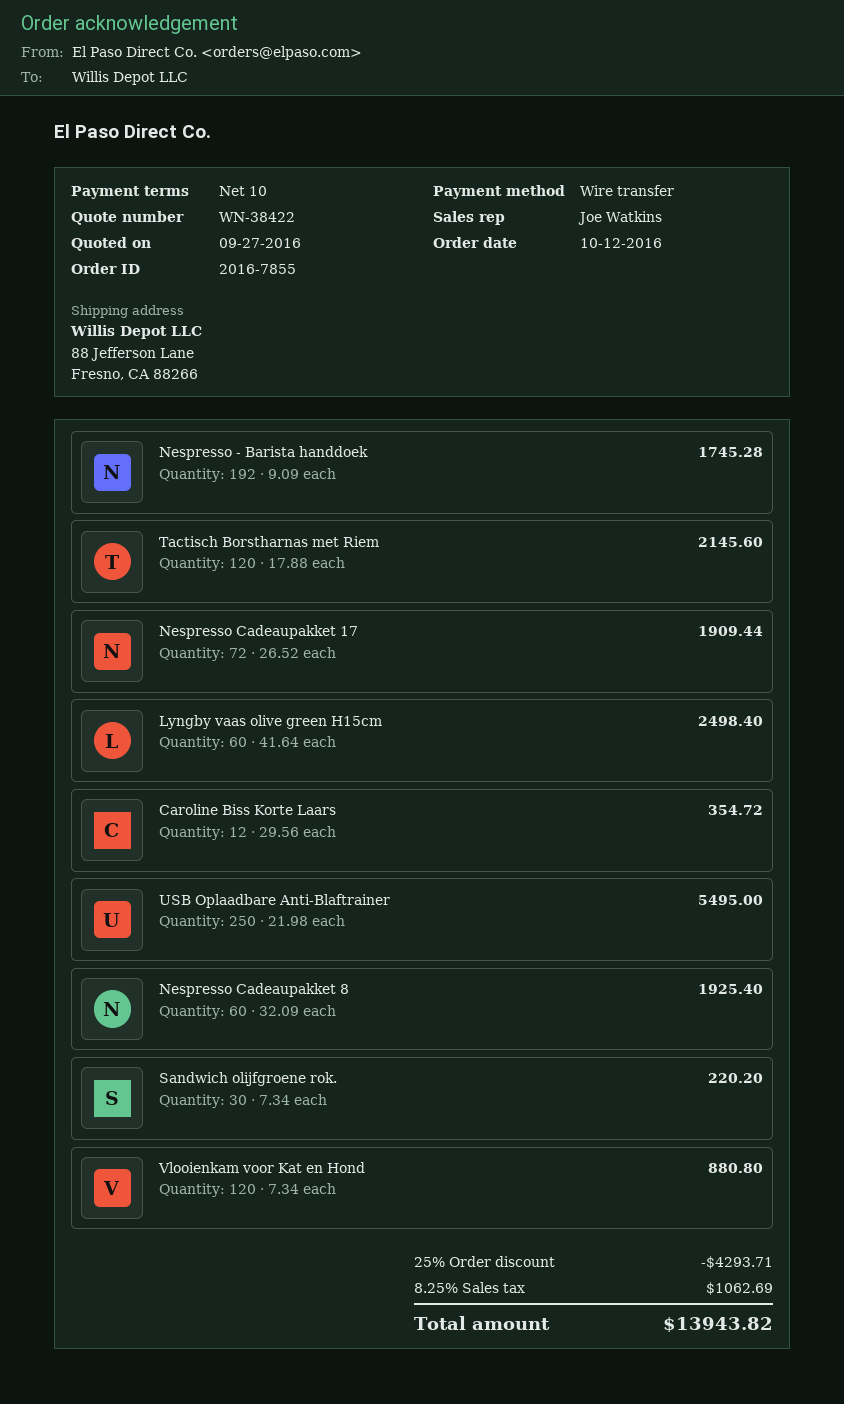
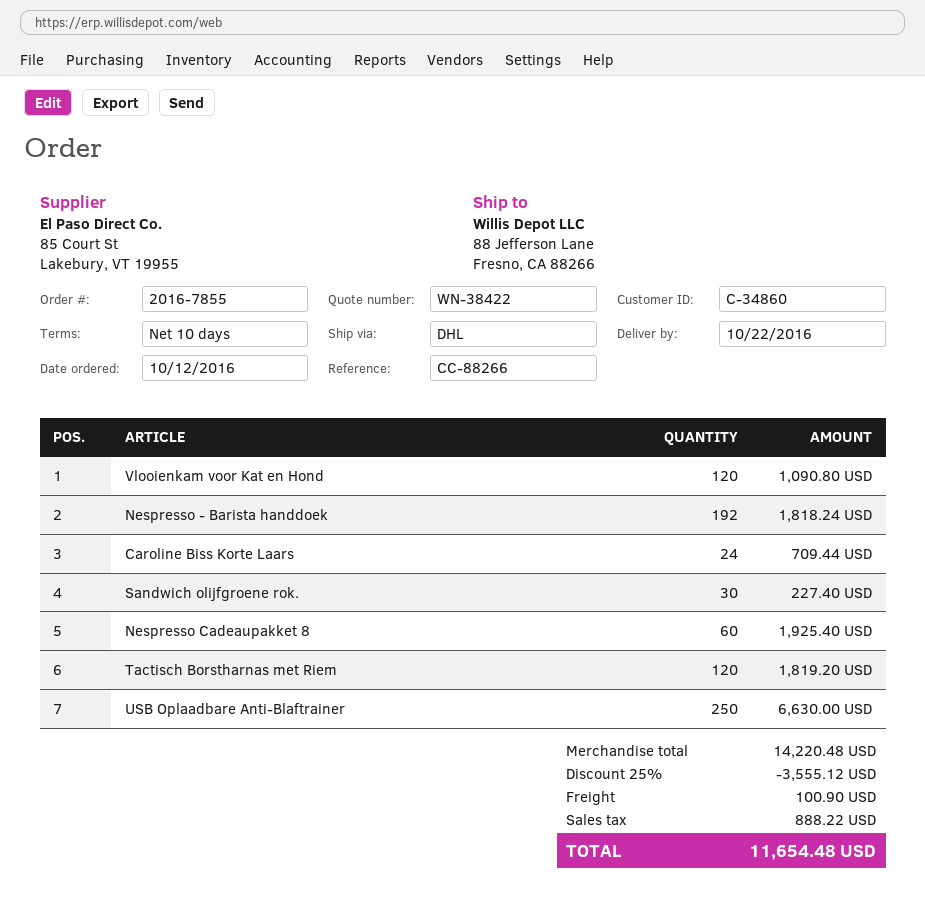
Nespresso - Barista handdoek: 192 for 1745.28 -> 192 for 1818.24
Tactisch Borstharnas met Riem: 120 for 2145.60 -> 120 for 1819.20
Nespresso Cadeaupakket 17: 72 for 1909.44 -> none
Lyngby vaas olive green H15cm: 60 for 2498.40 -> none
Caroline Biss Korte Laars: 12 for 354.72 -> 24 for 709.44
USB Oplaadbare Anti-Blaftrainer: 250 for 5495.00 -> 250 for 6630.00
Sandwich olijfgroene rok.: 30 for 220.20 -> 30 for 227.40
Vlooienkam voor Kat en Hond: 120 for 880.80 -> 120 for 1090.80
discount: 25% = 4293.71 -> 25% = 3555.12
shipping: none -> 100.90
tax: 1062.69 -> 888.22
total: 13943.82 -> 11654.48

